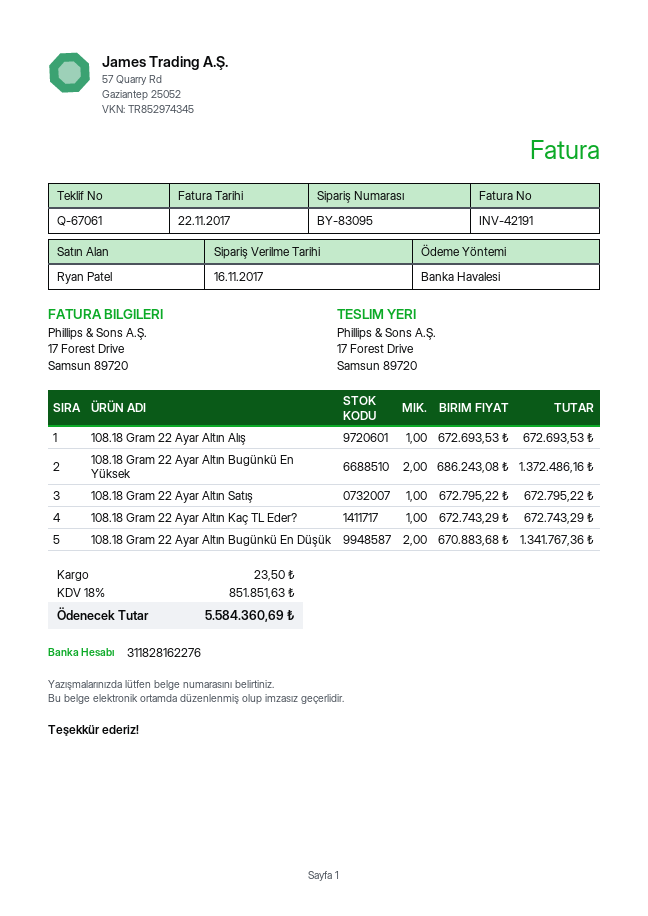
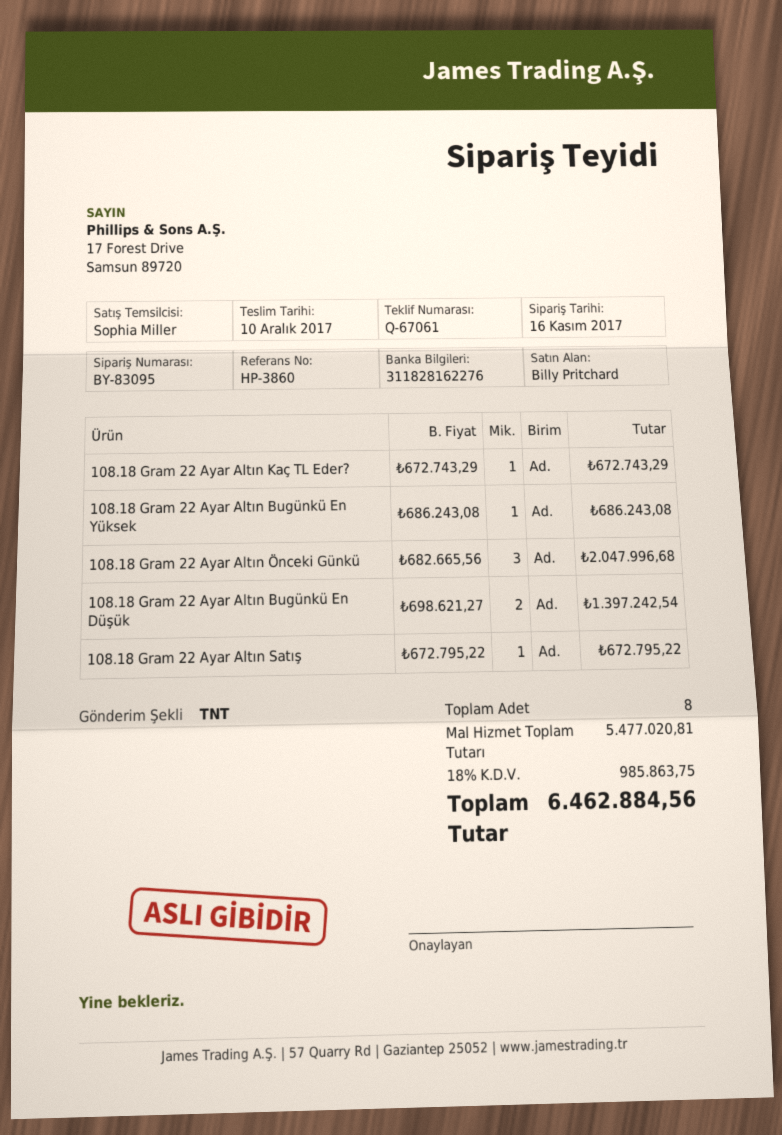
ordered by: Ryan Patel -> Billy Pritchard
108.18 Gram 22 Ayar Altın Alış: 1 x 672693.53 = 672693.53 -> none
108.18 Gram 22 Ayar Altın Bugünkü En Yüksek: 2 x 686243.08 = 1372486.16 -> 1 x 686243.08 = 686243.08
108.18 Gram 22 Ayar Altın Bugünkü En Düşük: 2 x 670883.68 = 1341767.36 -> 2 x 698621.27 = 1397242.54
108.18 Gram 22 Ayar Altın Önceki Günkü: none -> 3 x 682665.56 = 2047996.68
shipping: 23.50 -> none
tax: 18% = 851851.63 -> 18% = 985863.75
total: 5584360.69 -> 6462884.56

